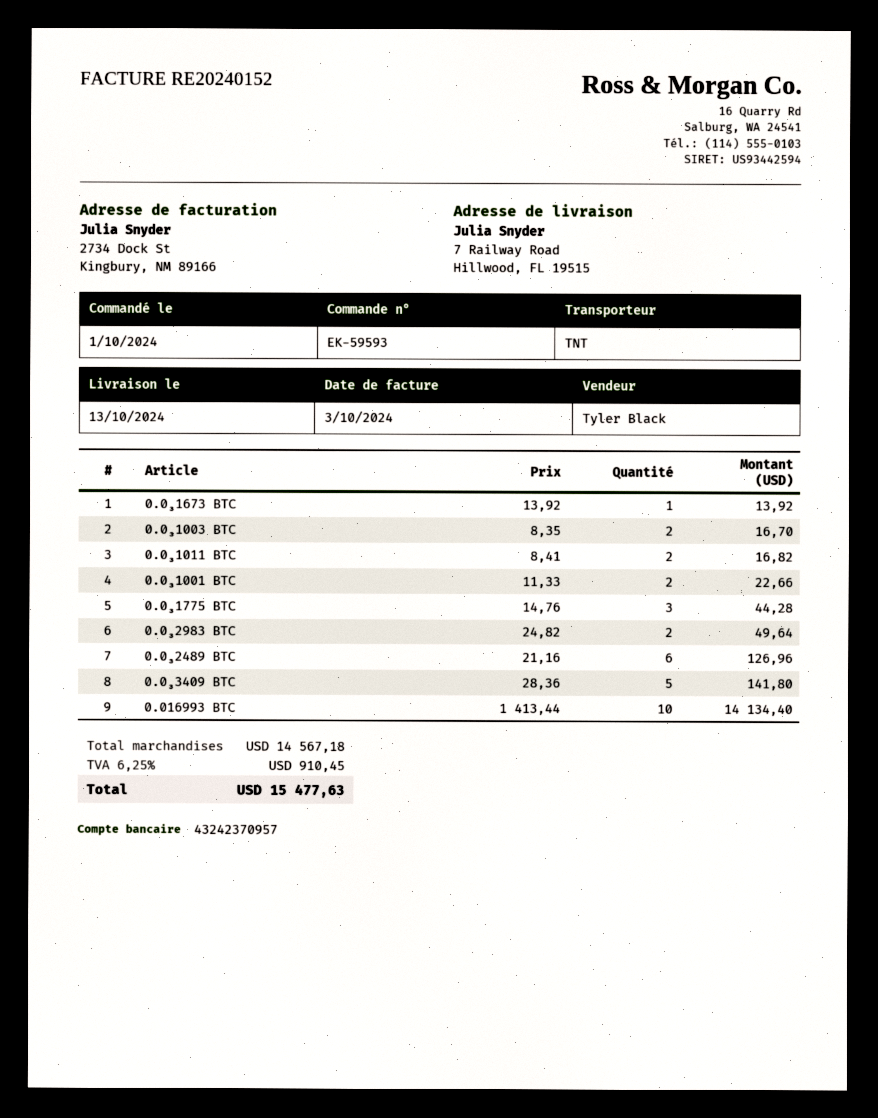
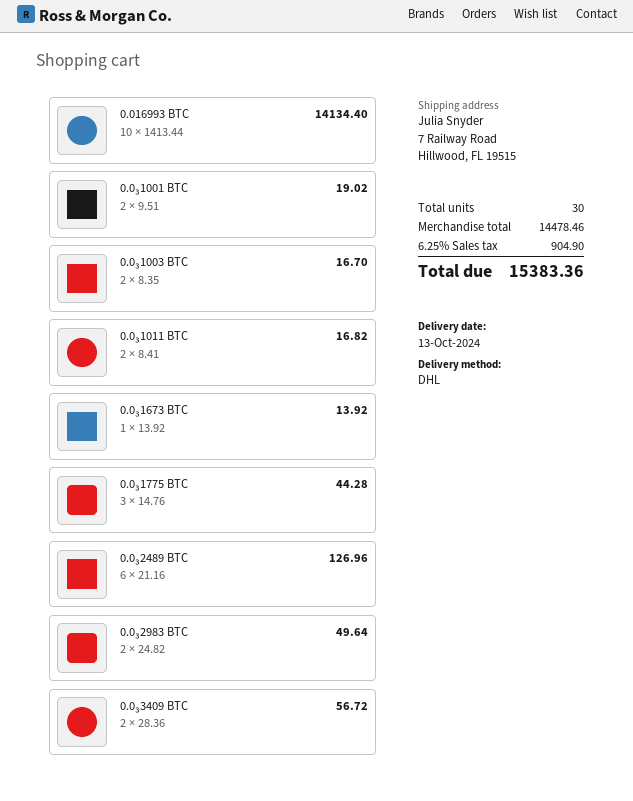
shipping method: TNT -> DHL
0.0₃1001 BTC: 2 x 11.33 = 22.66 -> 2 x 9.51 = 19.02
0.0₃3409 BTC: 5 x 28.36 = 141.80 -> 2 x 28.36 = 56.72
subtotal: 14567.18 -> 14478.46
tax: 6.25% = 910.45 -> 6.25% = 904.90
total: 15477.63 -> 15383.36

